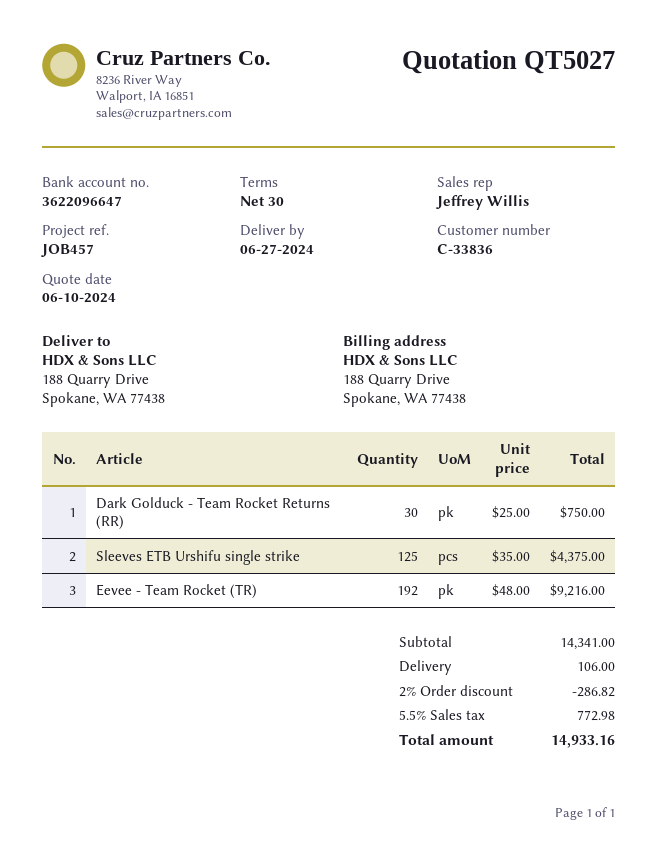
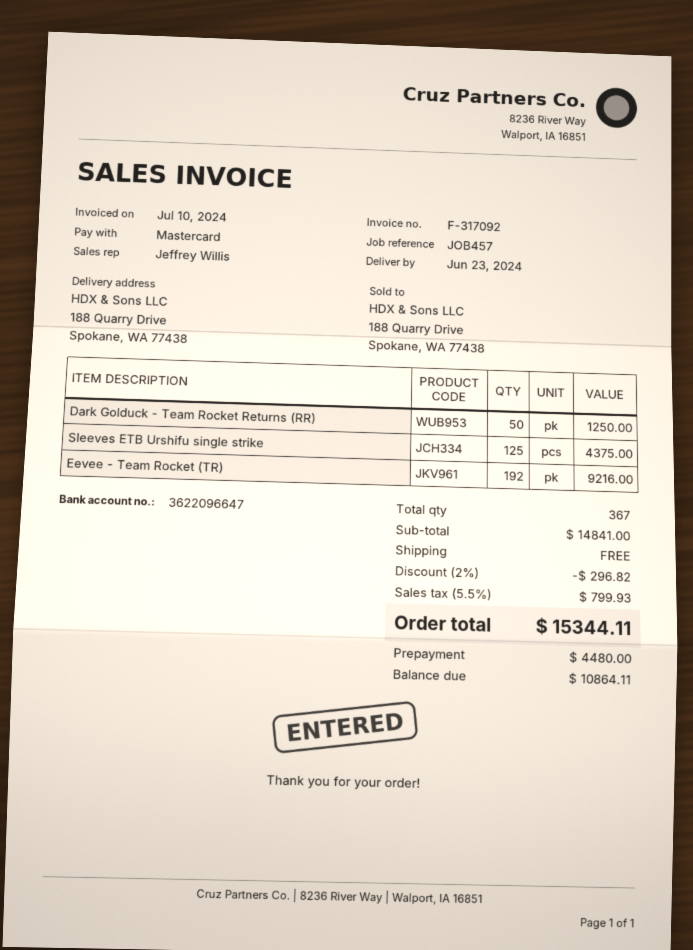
delivery date: 2024-06-27 -> 2024-06-23
Dark Golduck - Team Rocket Returns (RR): 30 for 750.00 -> 50 for 1250.00
subtotal: 14341.00 -> 14841.00
discount: 2% = 286.82 -> 2% = 296.82
shipping: 106.00 -> 0.00
tax: 5.5% = 772.98 -> 5.5% = 799.93
total: 14933.16 -> 15344.11

